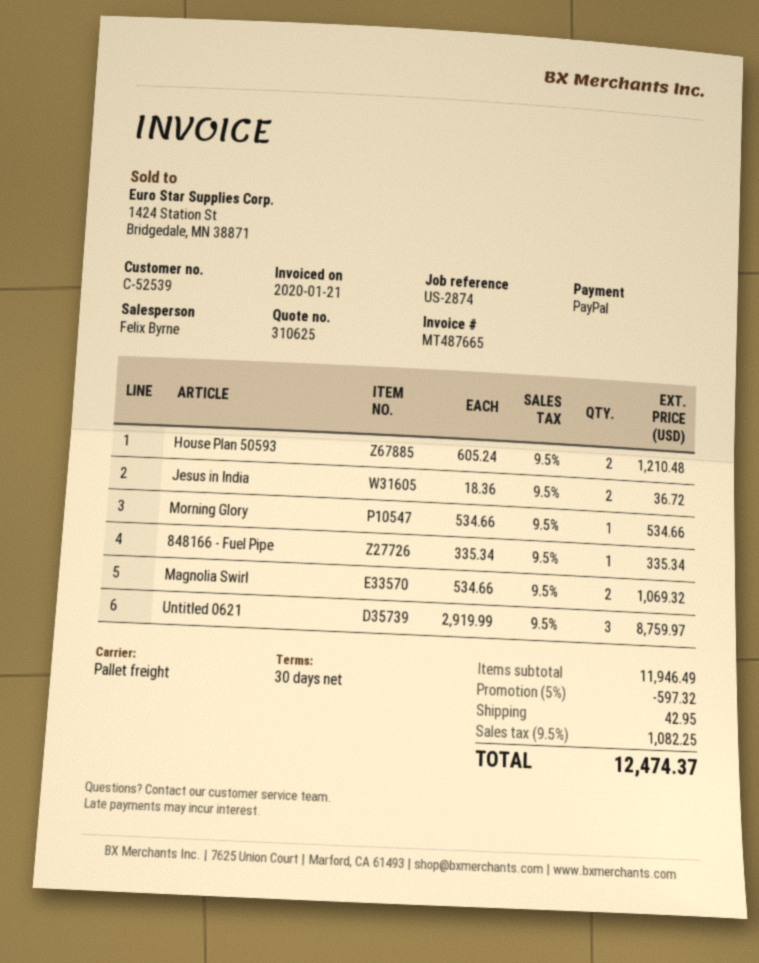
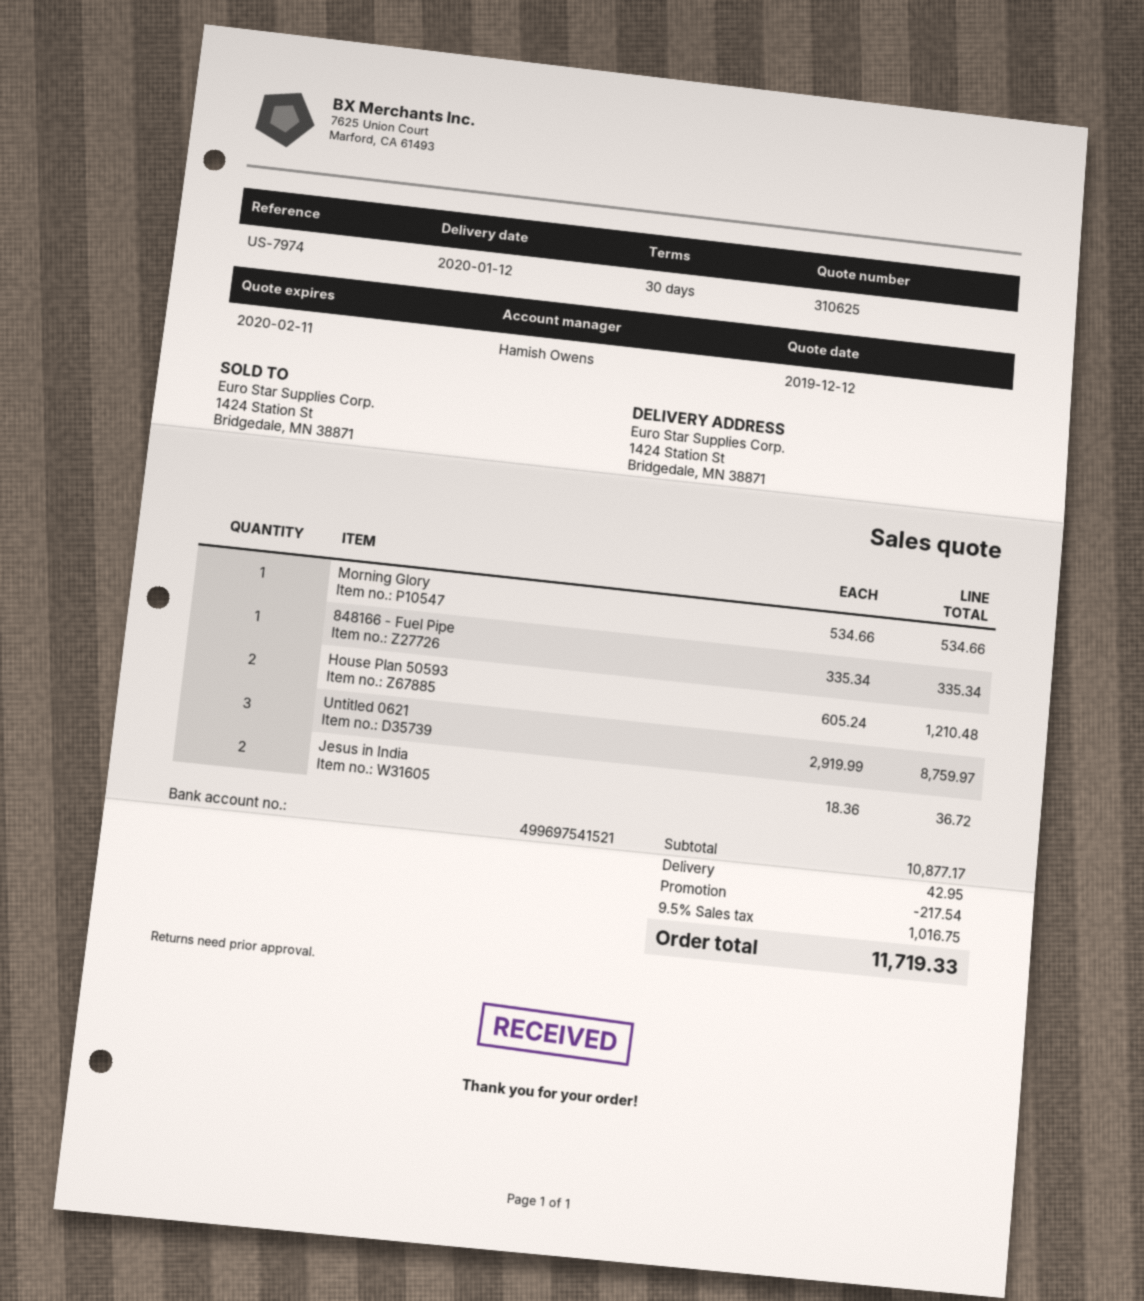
reference: US-2874 -> US-7974
sales rep: Felix Byrne -> Hamish Owens
Magnolia Swirl: 2 x 534.66 = 1069.32 -> none
subtotal: 11946.49 -> 10877.17
discount: 597.32 -> 217.54
tax: 9.5% = 1082.25 -> 9.5% = 1016.75
total: 12474.37 -> 11719.33

